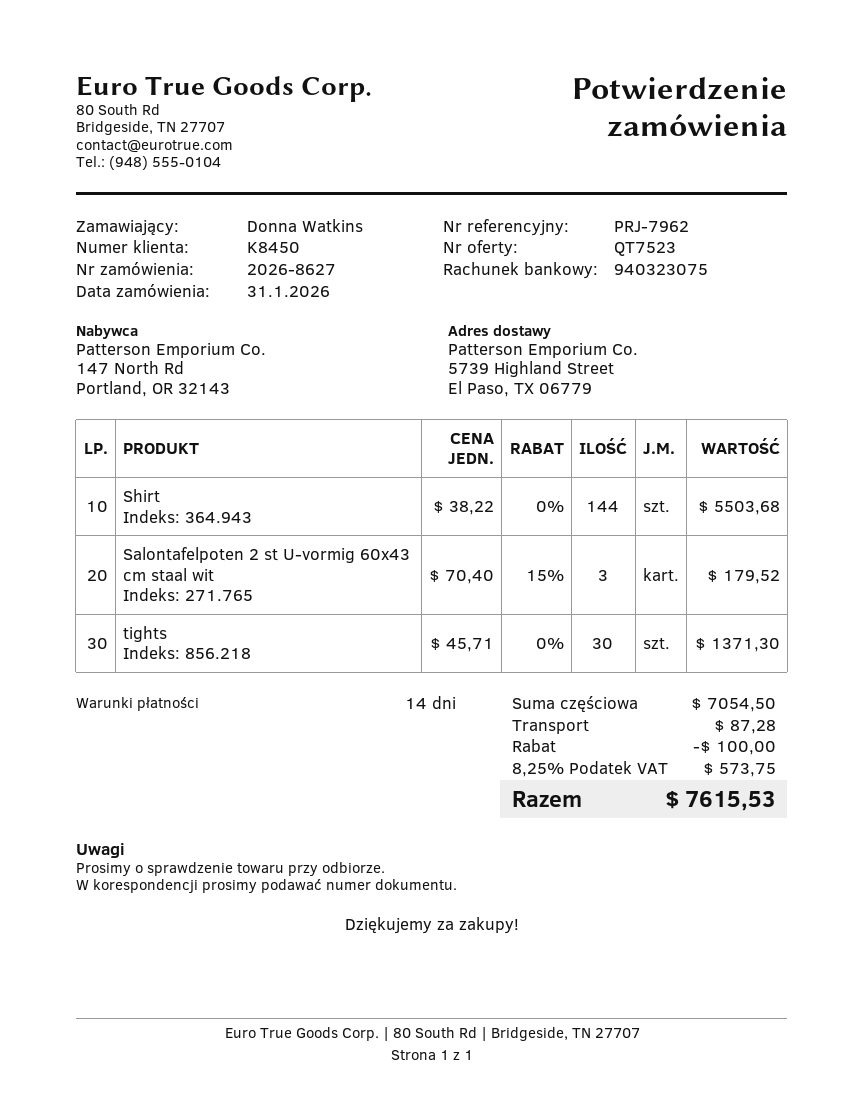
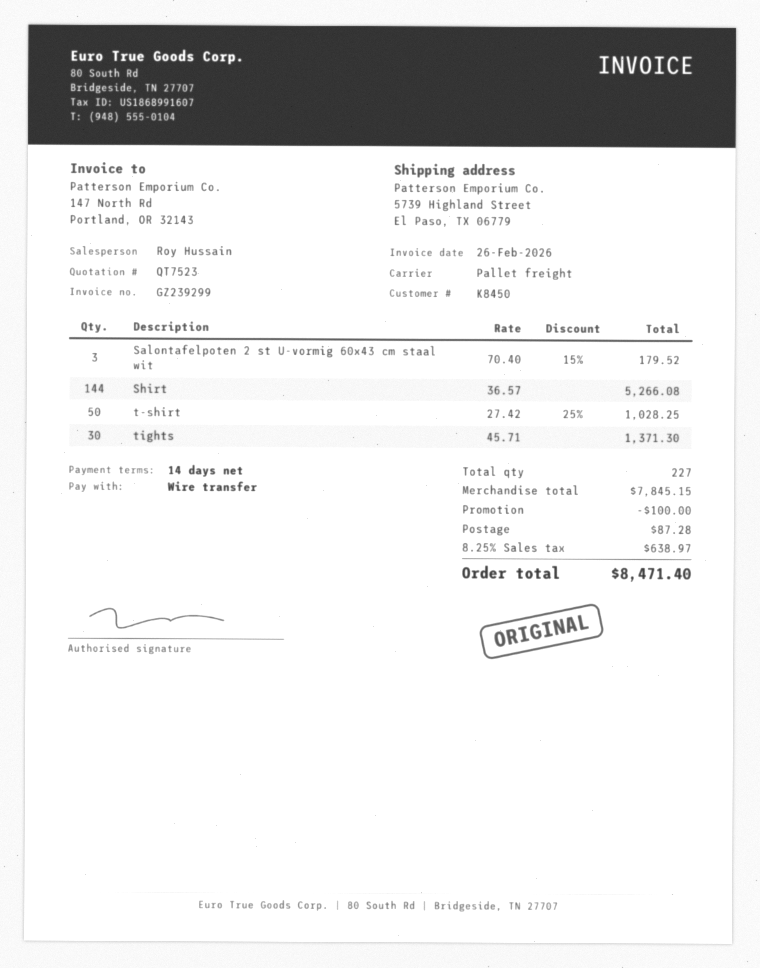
Shirt: 144 x 38.22 = 5503.68 -> 144 x 36.57 = 5266.08
t-shirt: none -> 50 x 27.42 - 25% = 1028.25
subtotal: 7054.50 -> 7845.15
tax: 8.25% = 573.75 -> 8.25% = 638.97
total: 7615.53 -> 8471.40

